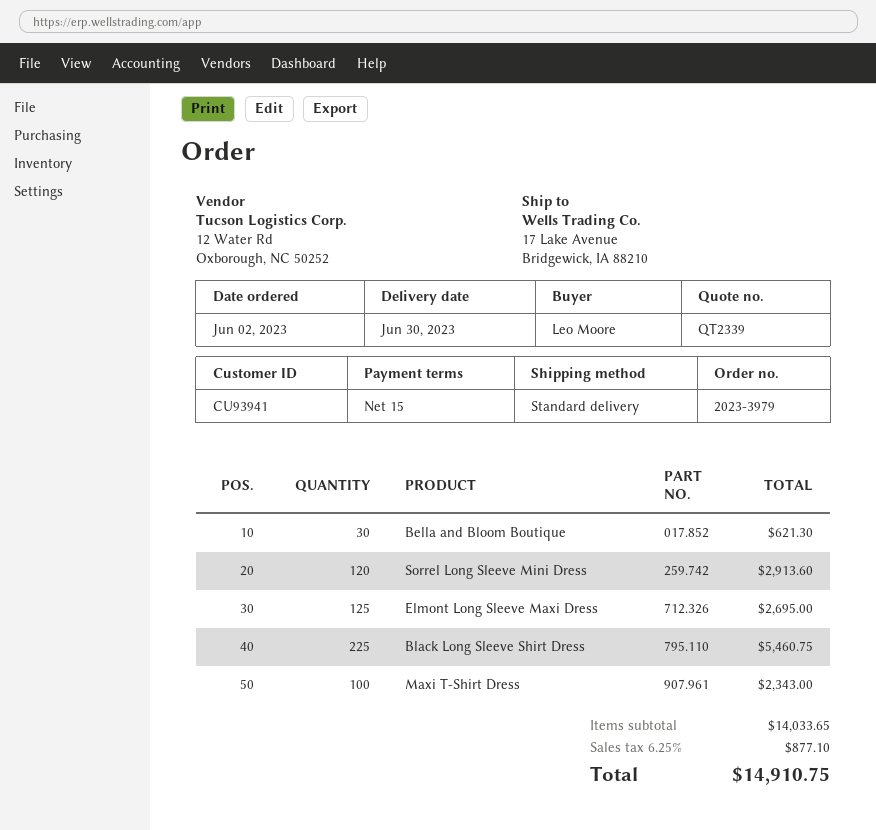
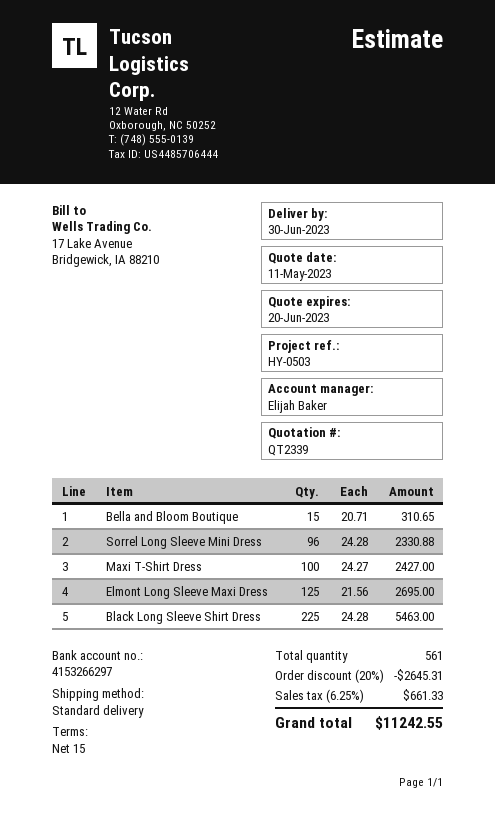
Bella and Bloom Boutique: 30 for 621.30 -> 15 for 310.65
Sorrel Long Sleeve Mini Dress: 120 for 2913.60 -> 96 for 2330.88
Black Long Sleeve Shirt Dress: 225 for 5460.75 -> 225 for 5463.00
Maxi T-Shirt Dress: 100 for 2343.00 -> 100 for 2427.00
discount: none -> 20% = 2645.31
tax: 6.25% = 877.10 -> 6.25% = 661.33
total: 14910.75 -> 11242.55

